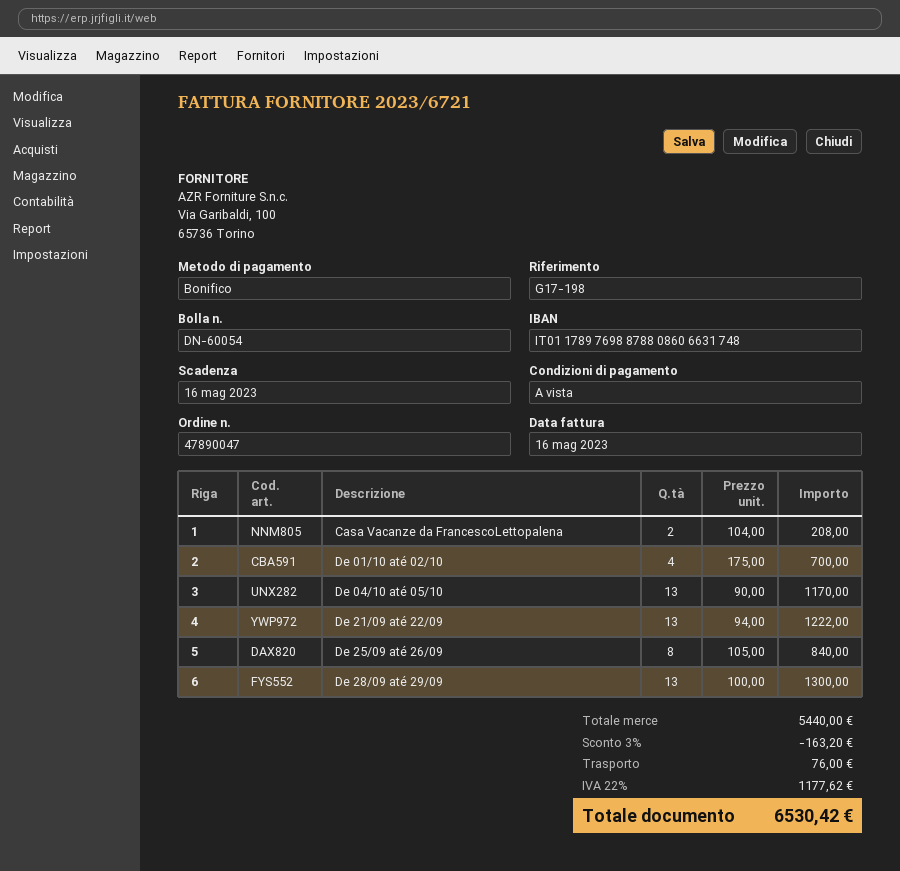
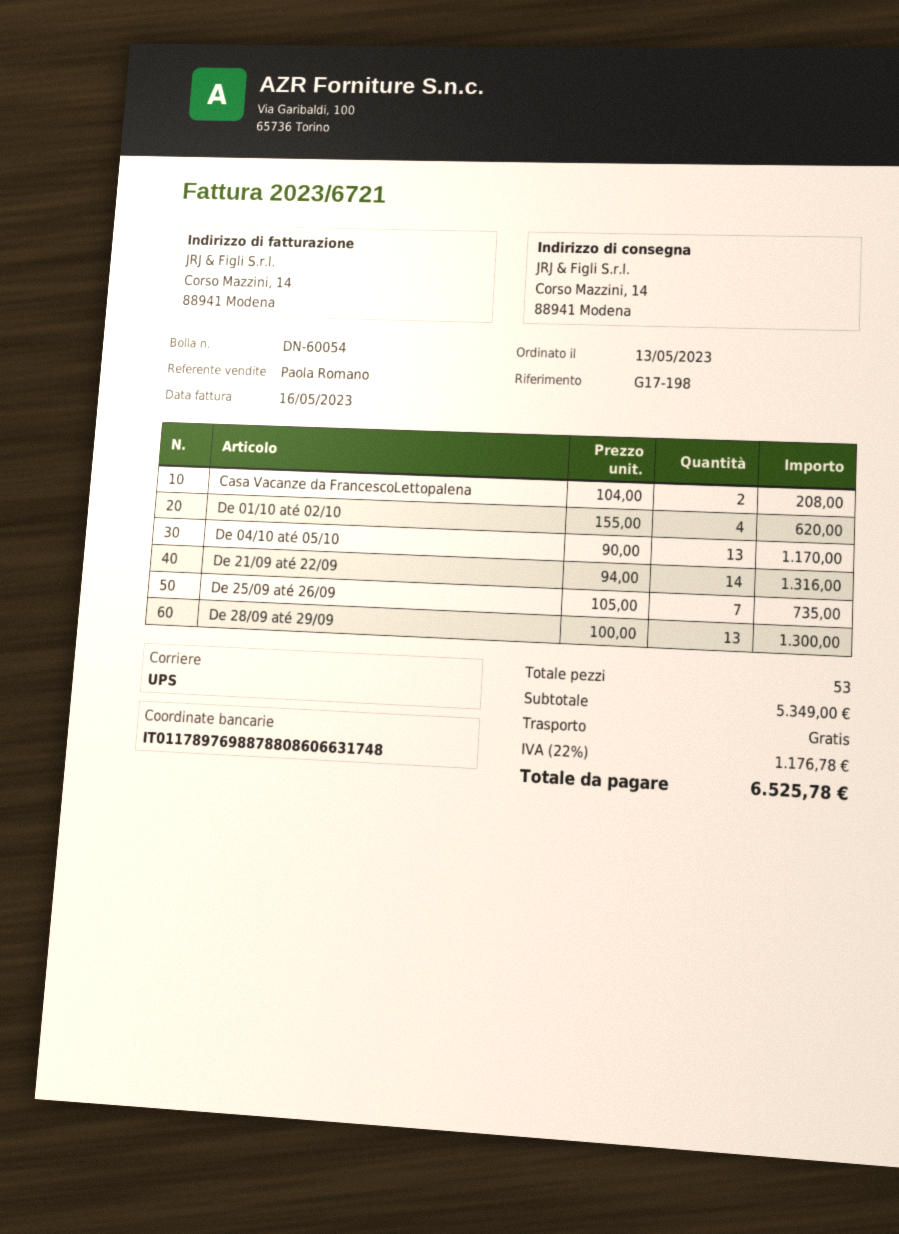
De 01/10 até 02/10: 4 x 175.00 = 700.00 -> 4 x 155.00 = 620.00
De 21/09 até 22/09: 13 x 94.00 = 1222.00 -> 14 x 94.00 = 1316.00
De 25/09 até 26/09: 8 x 105.00 = 840.00 -> 7 x 105.00 = 735.00
subtotal: 5440.00 -> 5349.00
discount: 3% = 163.20 -> none
shipping: 76.00 -> 0.00
tax: 22% = 1177.62 -> 22% = 1176.78
total: 6530.42 -> 6525.78

